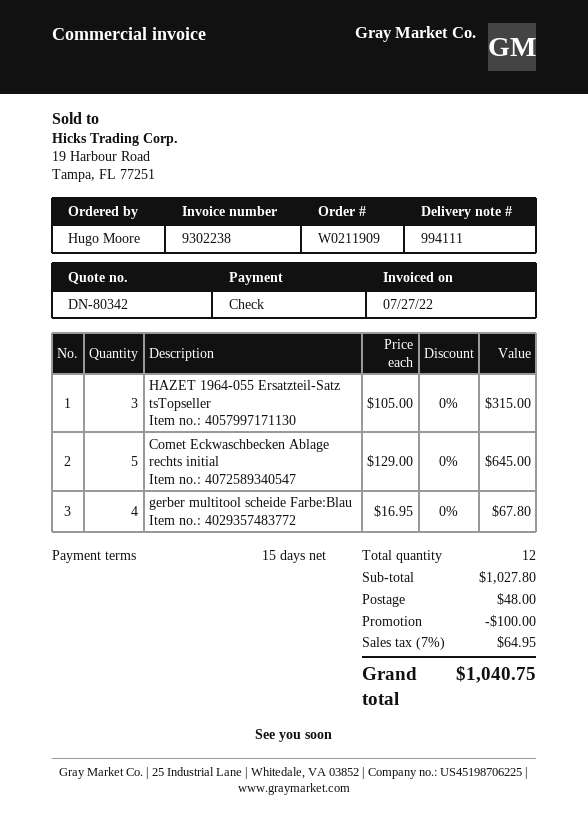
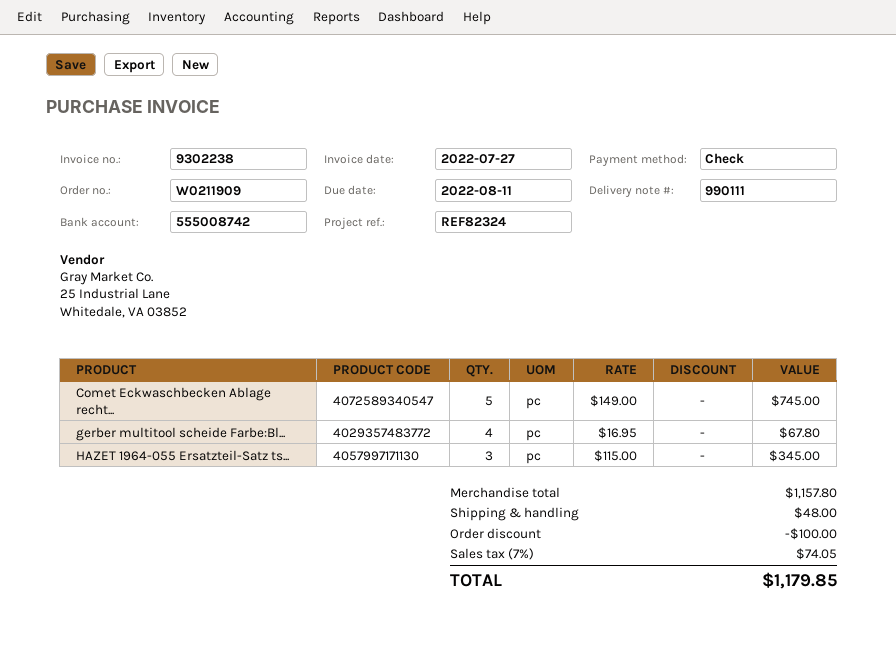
delivery note number: 994111 -> 990111
HAZET 1964-055 Ersatzteil-Satz tsTopseller: 3 x 105.00 = 315.00 -> 3 x 115.00 = 345.00
Comet Eckwaschbecken Ablage rechts initial: 5 x 129.00 = 645.00 -> 5 x 149.00 = 745.00
subtotal: 1027.80 -> 1157.80
tax: 7% = 64.95 -> 7% = 74.05
total: 1040.75 -> 1179.85

